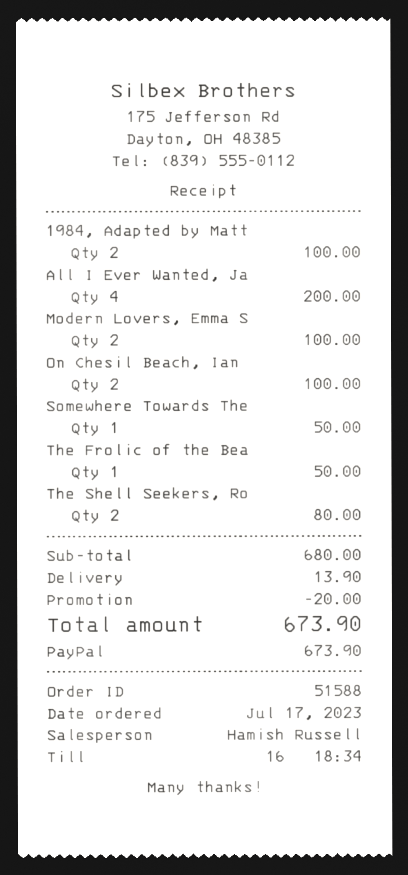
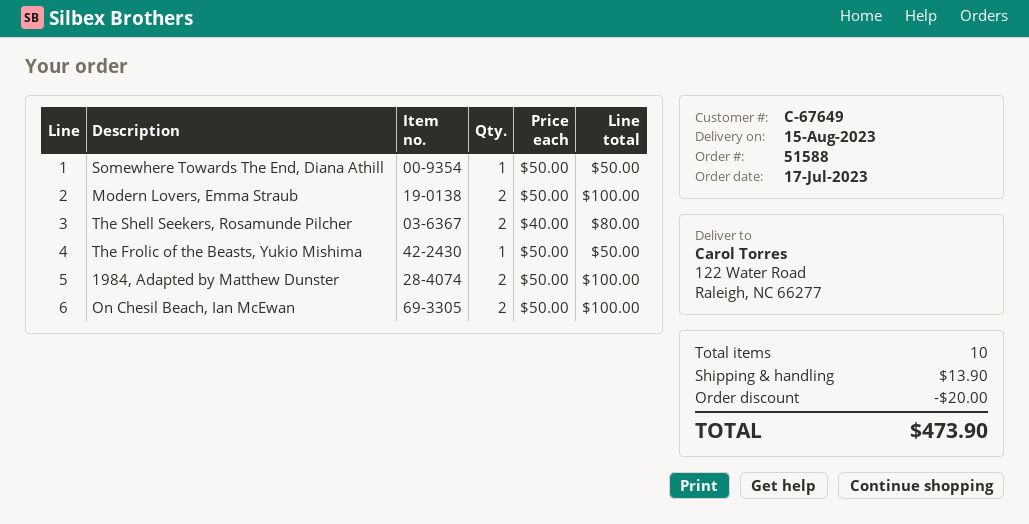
All I Ever Wanted, Ja: 4 for 200.00 -> none
total: 673.90 -> 473.90

